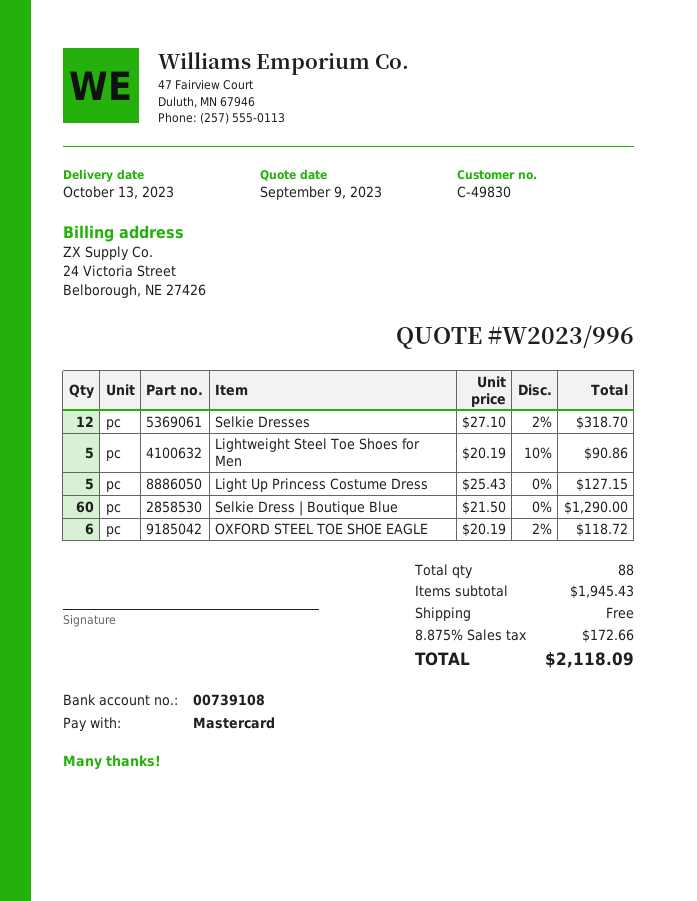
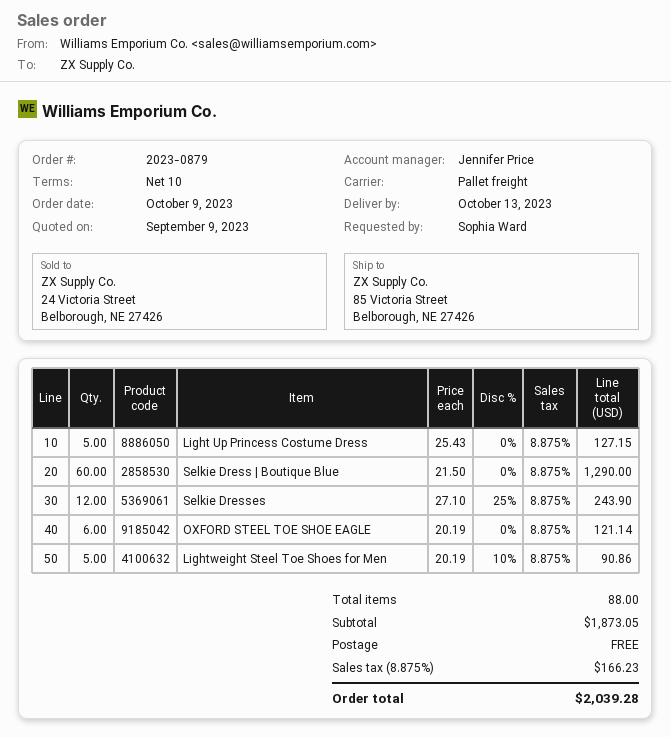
Selkie Dresses: 12 x 27.10 - 2% = 318.70 -> 12 x 27.10 - 25% = 243.90
OXFORD STEEL TOE SHOE EAGLE: 6 x 20.19 - 2% = 118.72 -> 6 x 20.19 = 121.14
subtotal: 1945.43 -> 1873.05
tax: 8.875% = 172.66 -> 8.875% = 166.23
total: 2118.09 -> 2039.28

